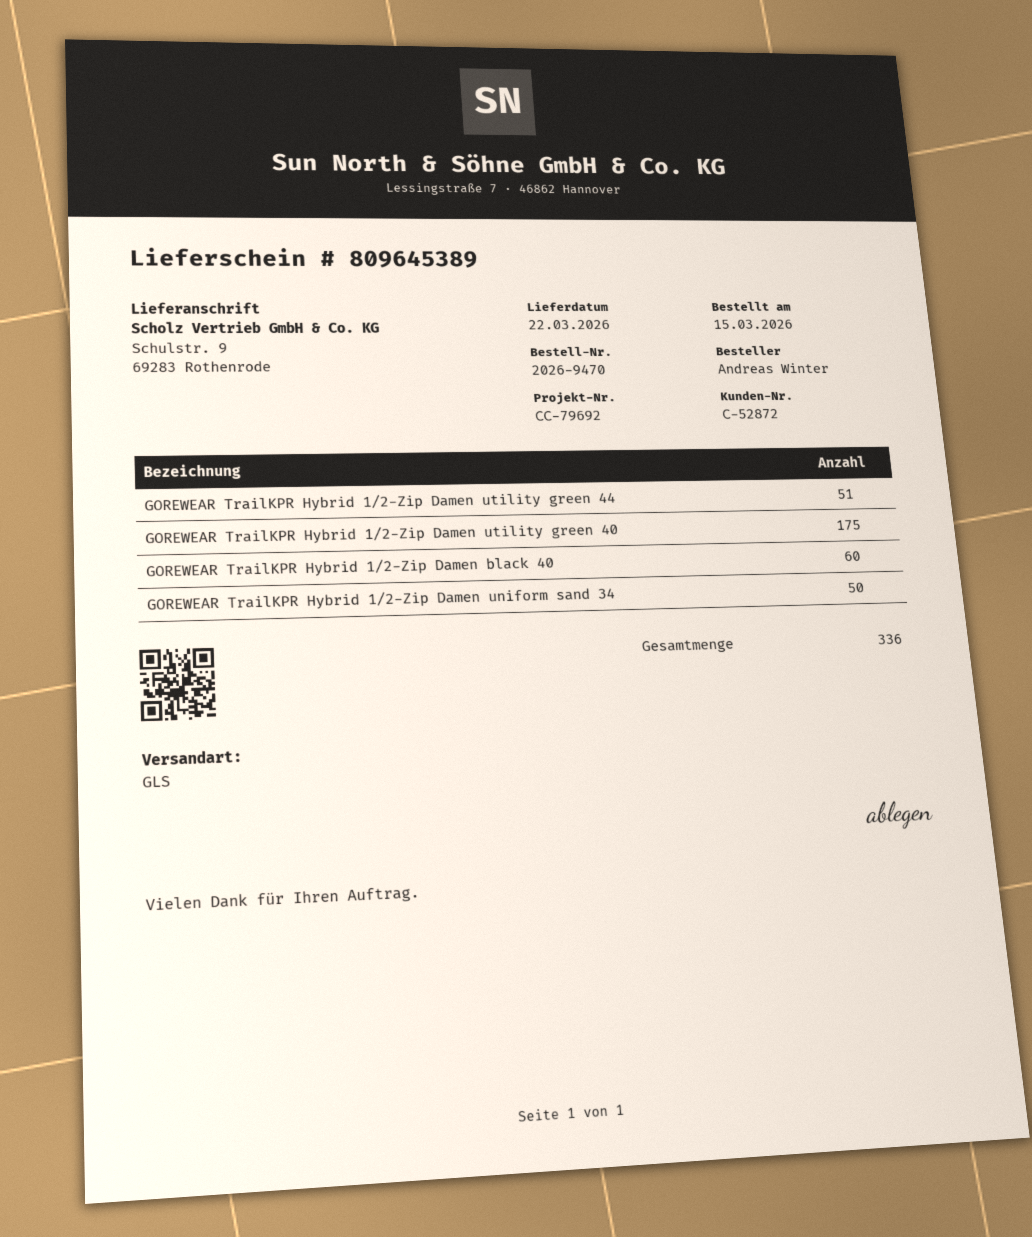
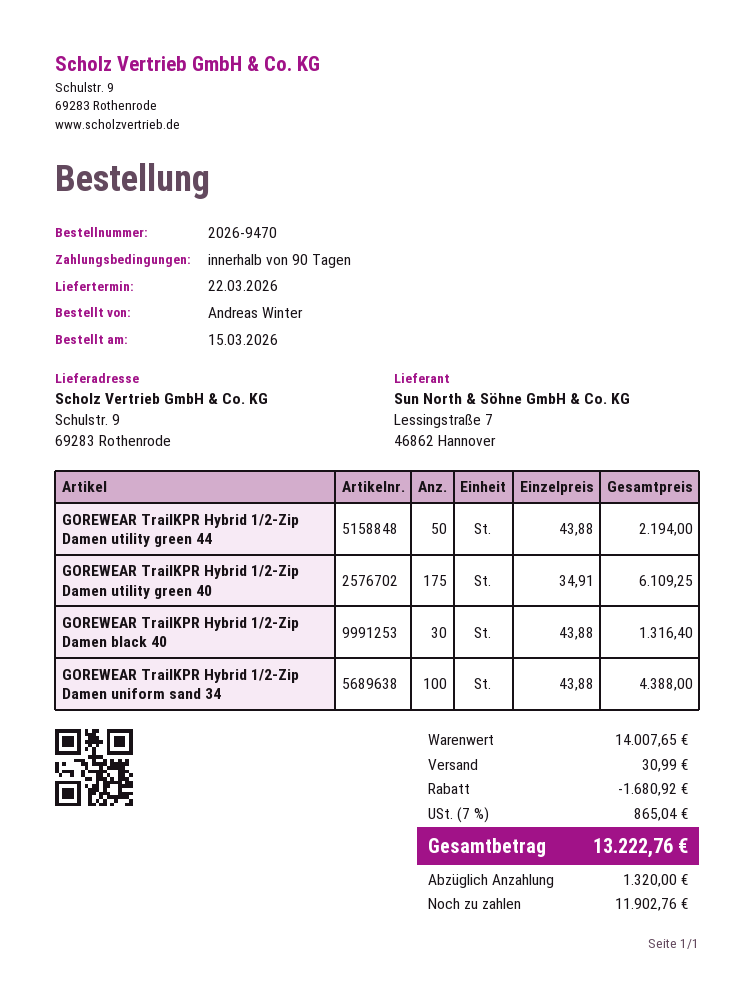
GOREWEAR TrailKPR Hybrid 1/2-Zip Damen utility green 44: 51 -> 50
GOREWEAR TrailKPR Hybrid 1/2-Zip Damen black 40: 60 -> 30
GOREWEAR TrailKPR Hybrid 1/2-Zip Damen uniform sand 34: 50 -> 100

